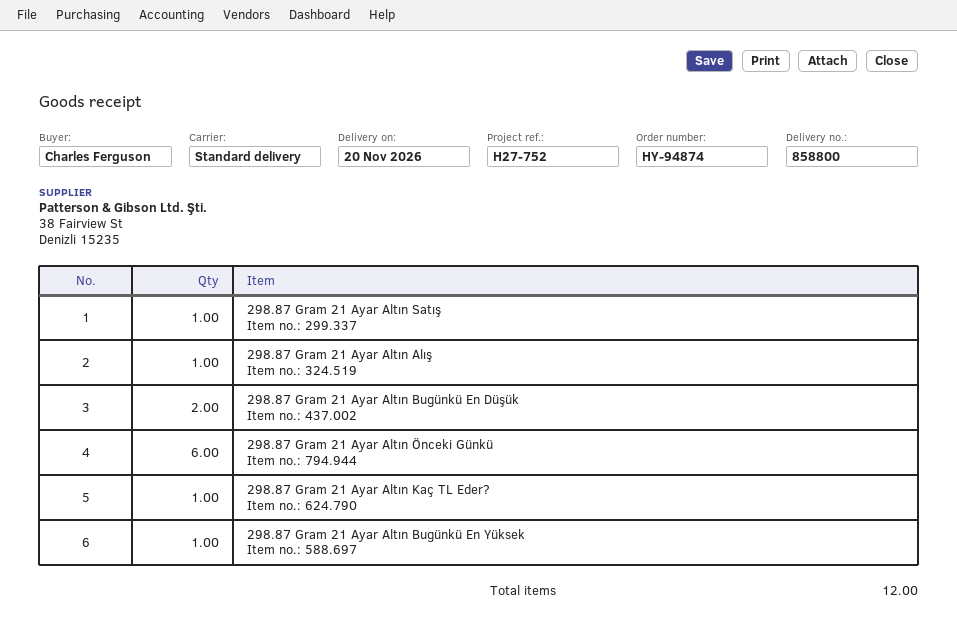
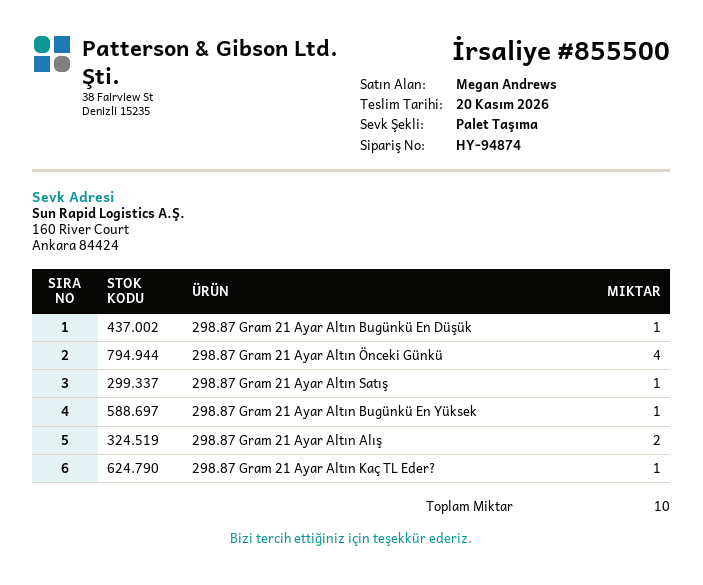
delivery note number: 858800 -> 855500
ordered by: Charles Ferguson -> Megan Andrews
shipping method: standard -> pallet freight
298.87 Gram 21 Ayar Altın Alış: 1 -> 2
298.87 Gram 21 Ayar Altın Bugünkü En Düşük: 2 -> 1
298.87 Gram 21 Ayar Altın Önceki Günkü: 6 -> 4
total quantity: 12 -> 10

